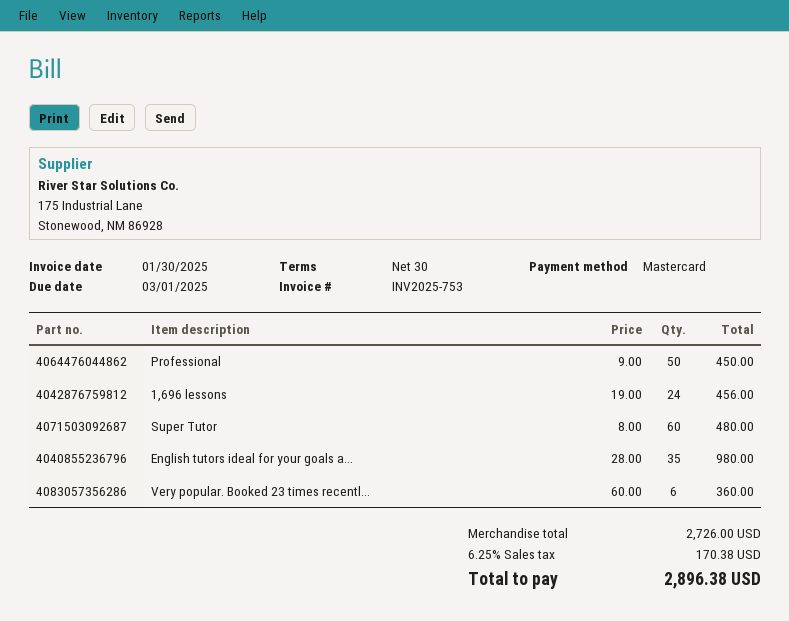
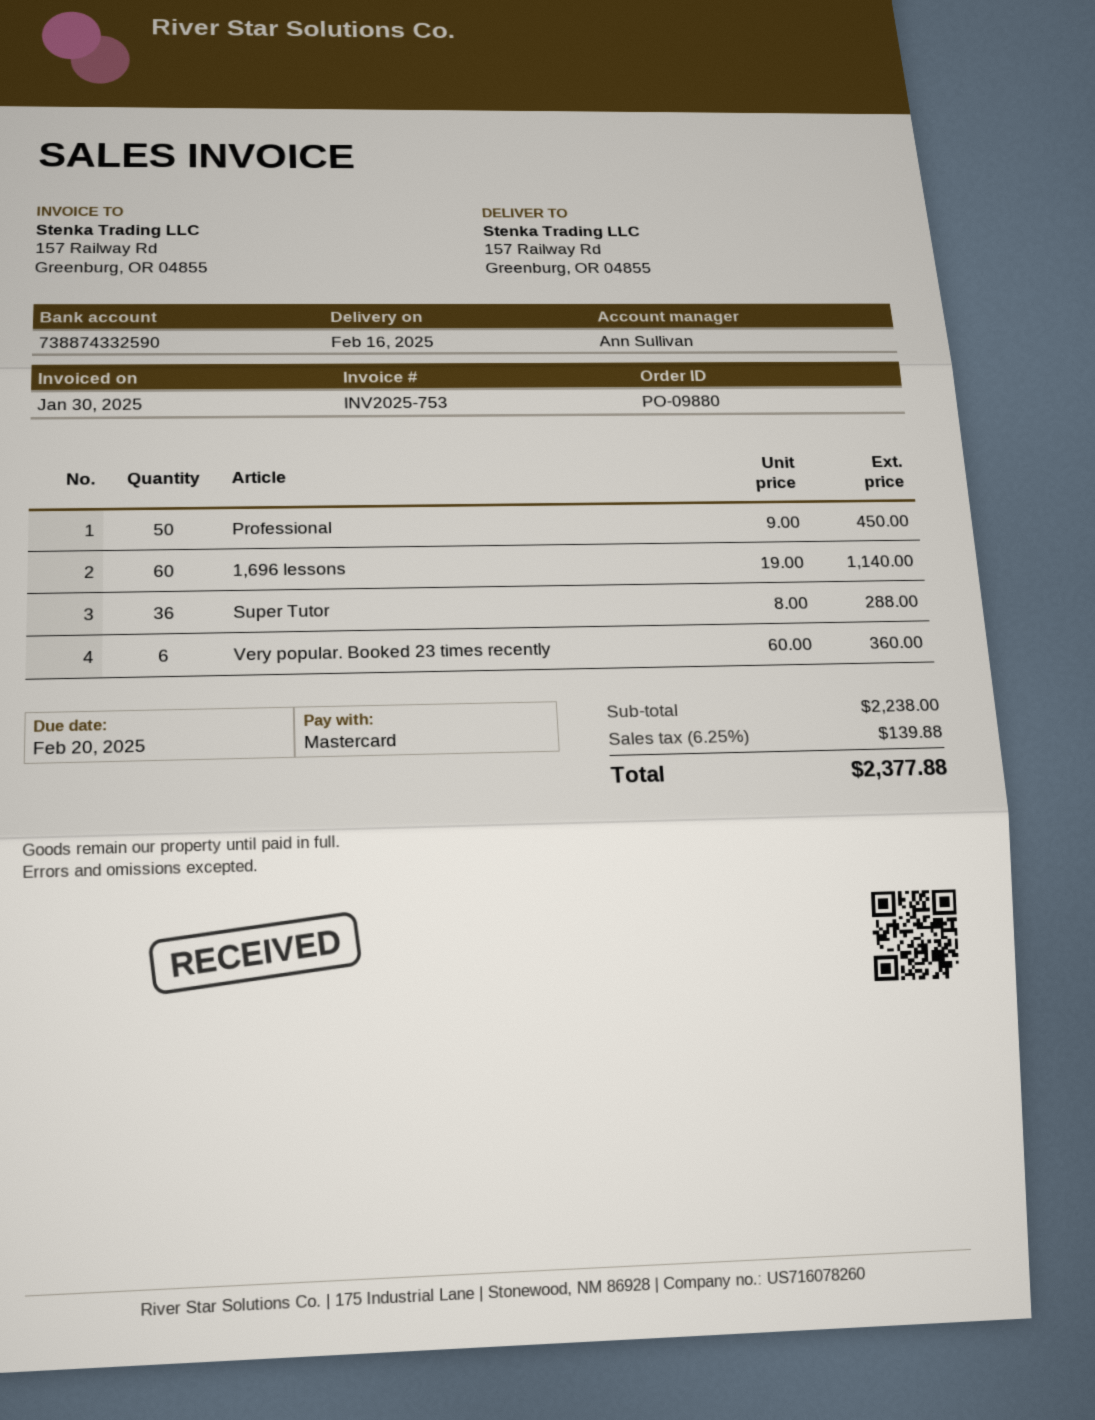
due date: 2025-03-01 -> 2025-02-20
1,696 lessons: 24 x 19.00 = 456.00 -> 60 x 19.00 = 1140.00
Super Tutor: 60 x 8.00 = 480.00 -> 36 x 8.00 = 288.00
English tutors ideal for your goals a...: 35 x 28.00 = 980.00 -> none
subtotal: 2726.00 -> 2238.00
tax: 6.25% = 170.38 -> 6.25% = 139.88
total: 2896.38 -> 2377.88

